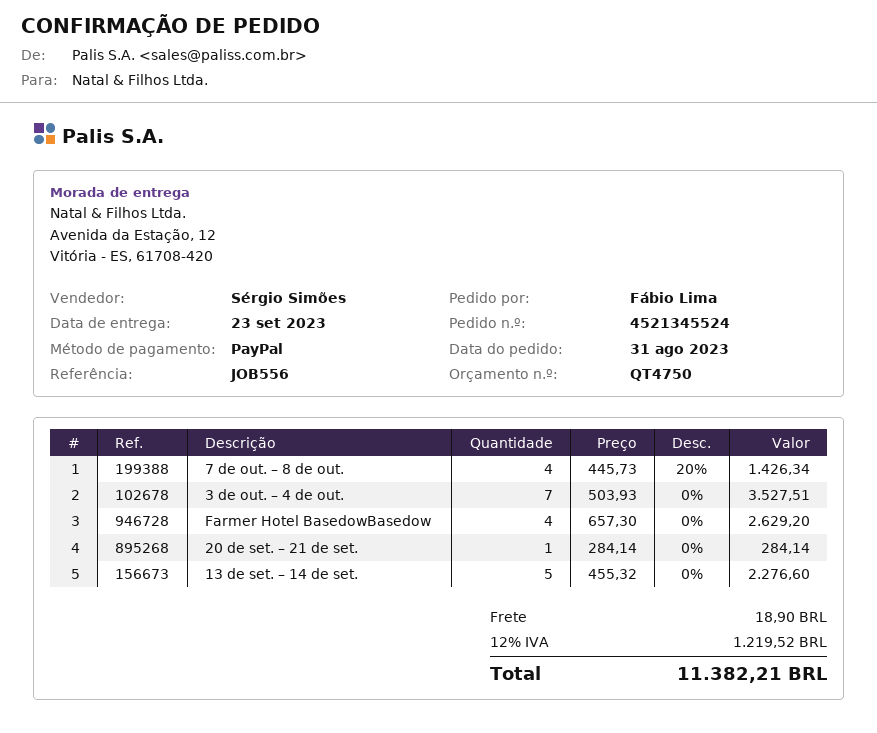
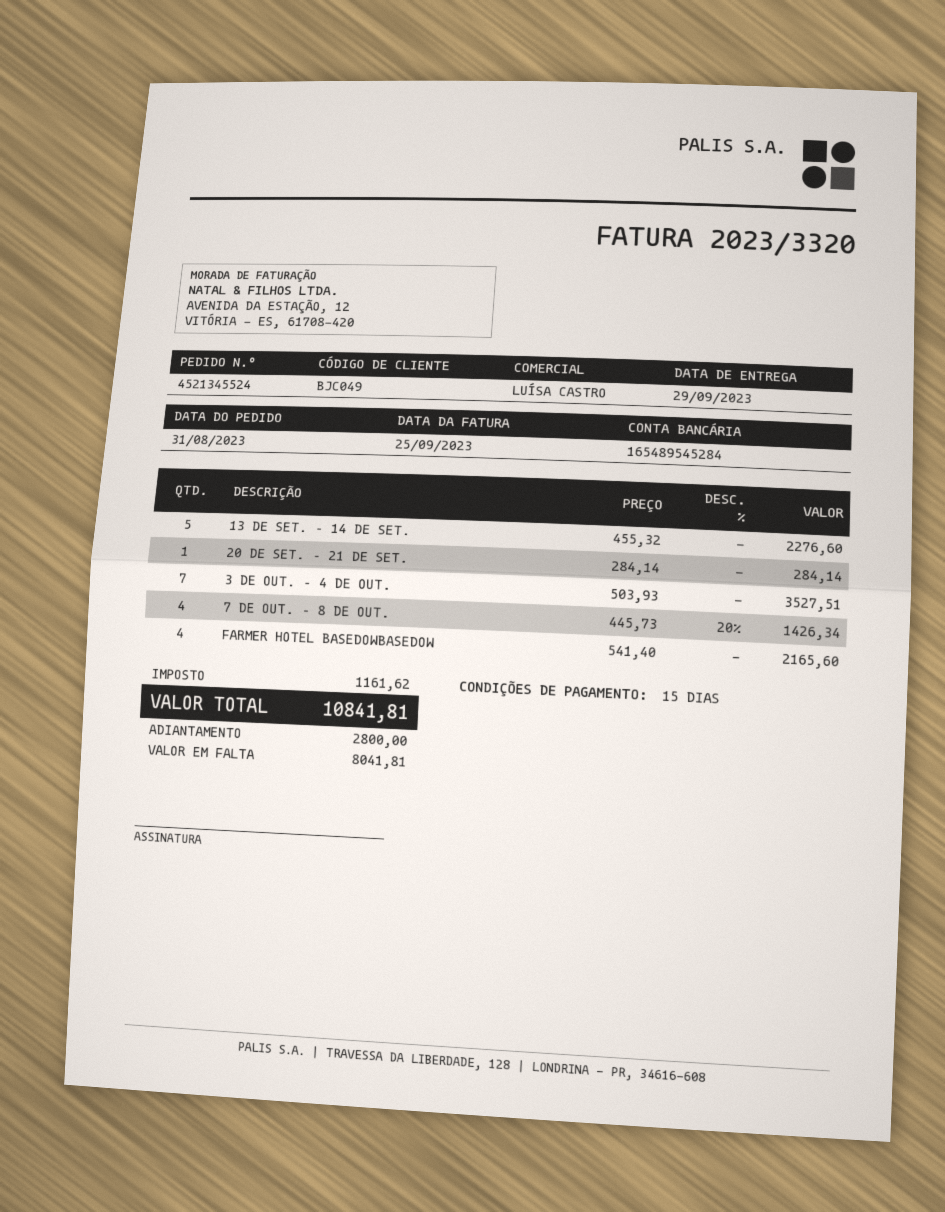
delivery date: 2023-09-23 -> 2023-09-29
sales rep: Sérgio Simões -> LUÍSA CASTRO
Farmer Hotel BasedowBasedow: 4 x 657.30 = 2629.20 -> 4 x 541.40 = 2165.60
shipping: 18.90 -> none
tax: 1219.52 -> 1161.62
total: 11382.21 -> 10841.81

